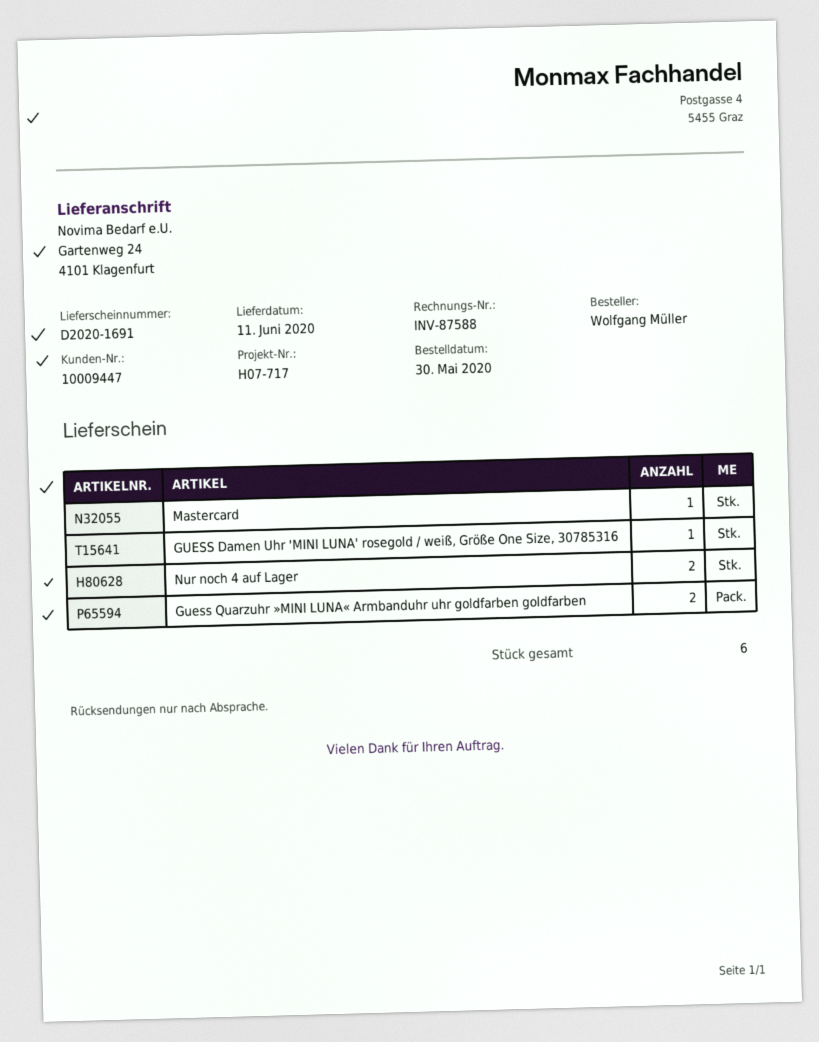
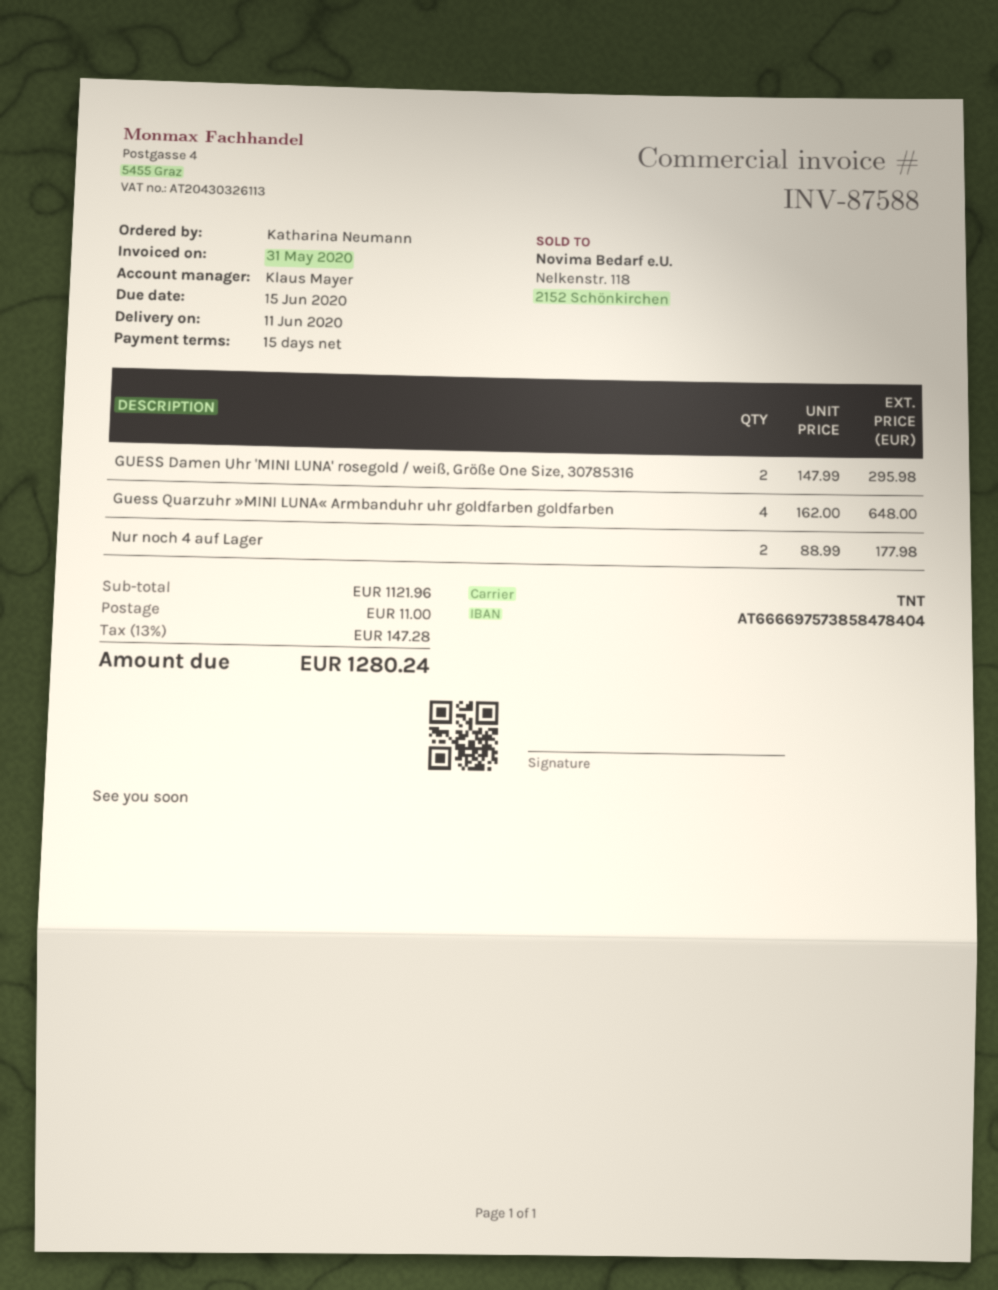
ordered by: Wolfgang Müller -> Katharina Neumann
Mastercard: 1 -> none
GUESS Damen Uhr 'MINI LUNA' rosegold / weiß, Größe One Size, 30785316: 1 -> 2
Guess Quarzuhr »MINI LUNA« Armbanduhr uhr goldfarben goldfarben: 2 -> 4

